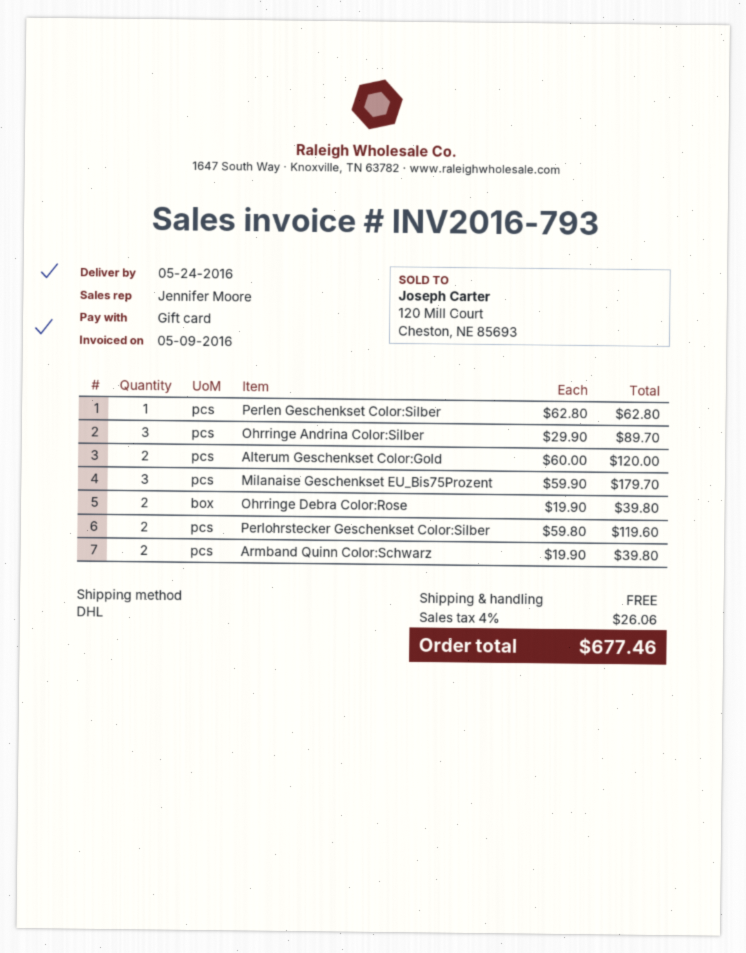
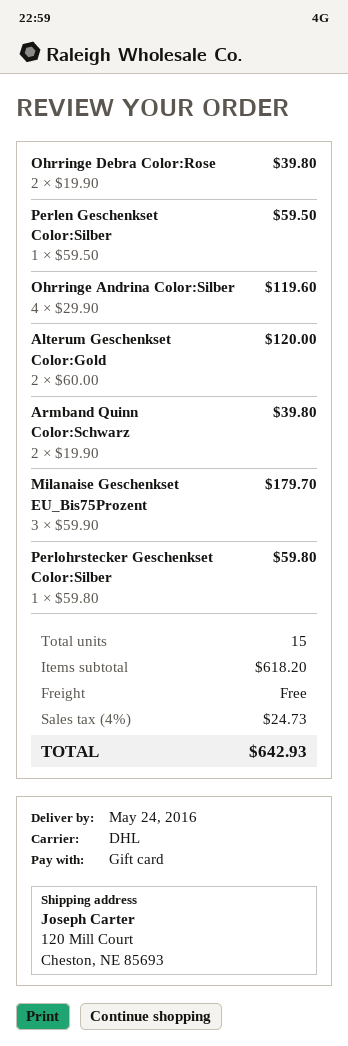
Perlen Geschenkset Color:Silber: 1 x 62.80 = 62.80 -> 1 x 59.50 = 59.50
Ohrringe Andrina Color:Silber: 3 x 29.90 = 89.70 -> 4 x 29.90 = 119.60
Perlohrstecker Geschenkset Color:Silber: 2 x 59.80 = 119.60 -> 1 x 59.80 = 59.80
tax: 4% = 26.06 -> 4% = 24.73
total: 677.46 -> 642.93

